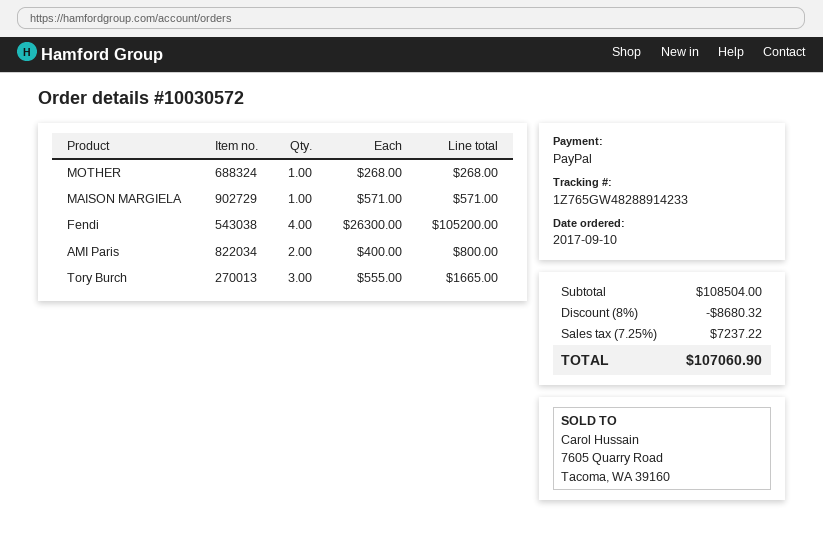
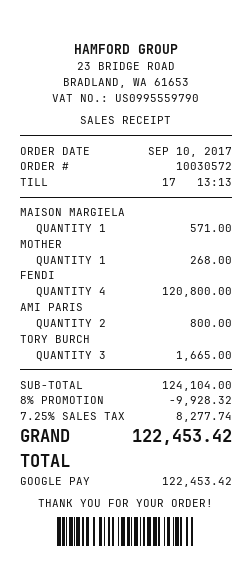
payment method: PayPal -> Google Pay
Fendi: 4 for 105200.00 -> 4 for 120800.00
subtotal: 108504.00 -> 124104.00
discount: 8% = 8680.32 -> 8% = 9928.32
tax: 7.25% = 7237.22 -> 7.25% = 8277.74
total: 107060.90 -> 122453.42

